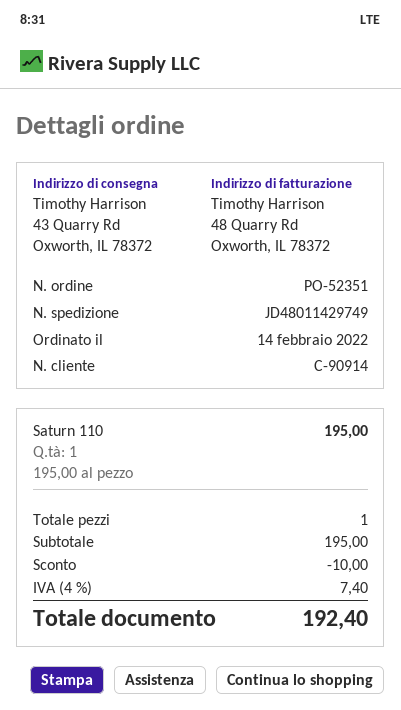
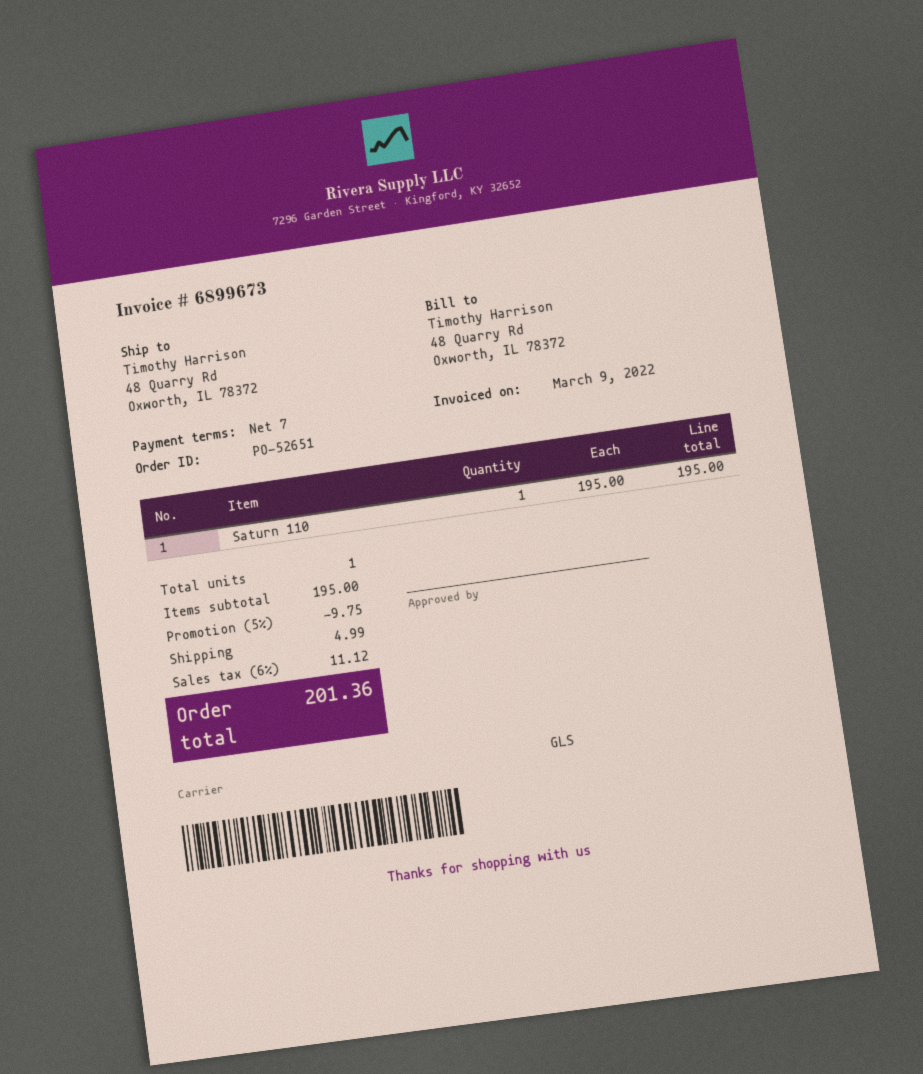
order number: PO-52351 -> PO-52651
ship to: 43 Quarry Rd, Oxworth, IL 78372 -> 48 Quarry Rd, Oxworth, IL 78372
discount: 10.00 -> 9.75
shipping: none -> 4.99
tax: 4% = 7.40 -> 6% = 11.12
total: 192.40 -> 201.36

